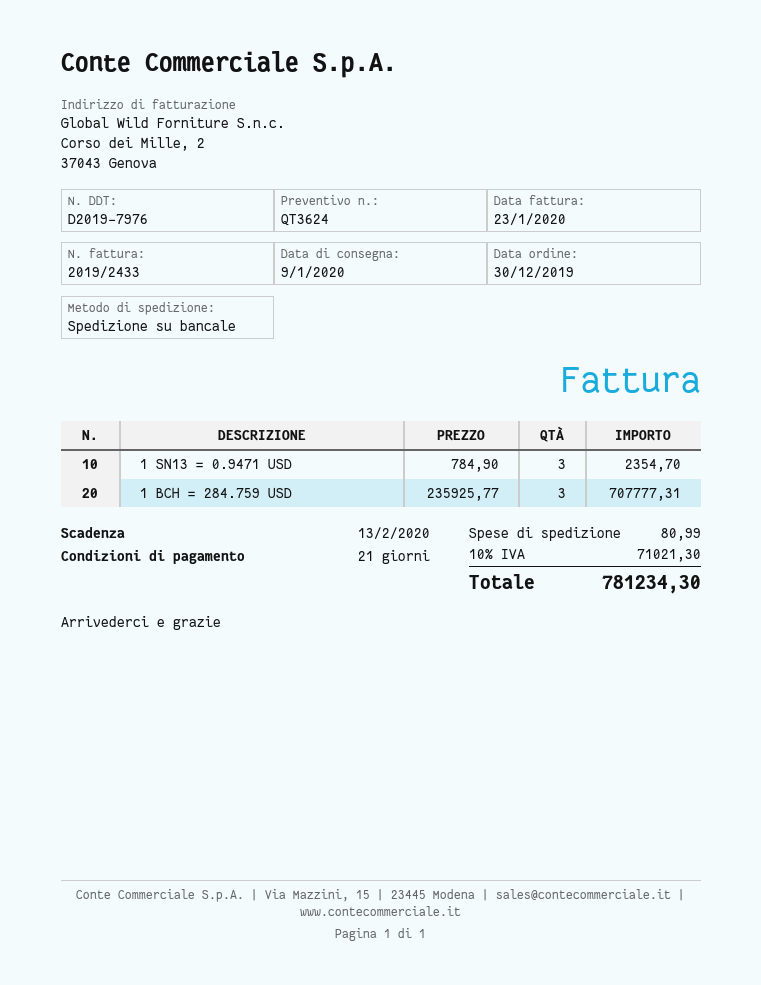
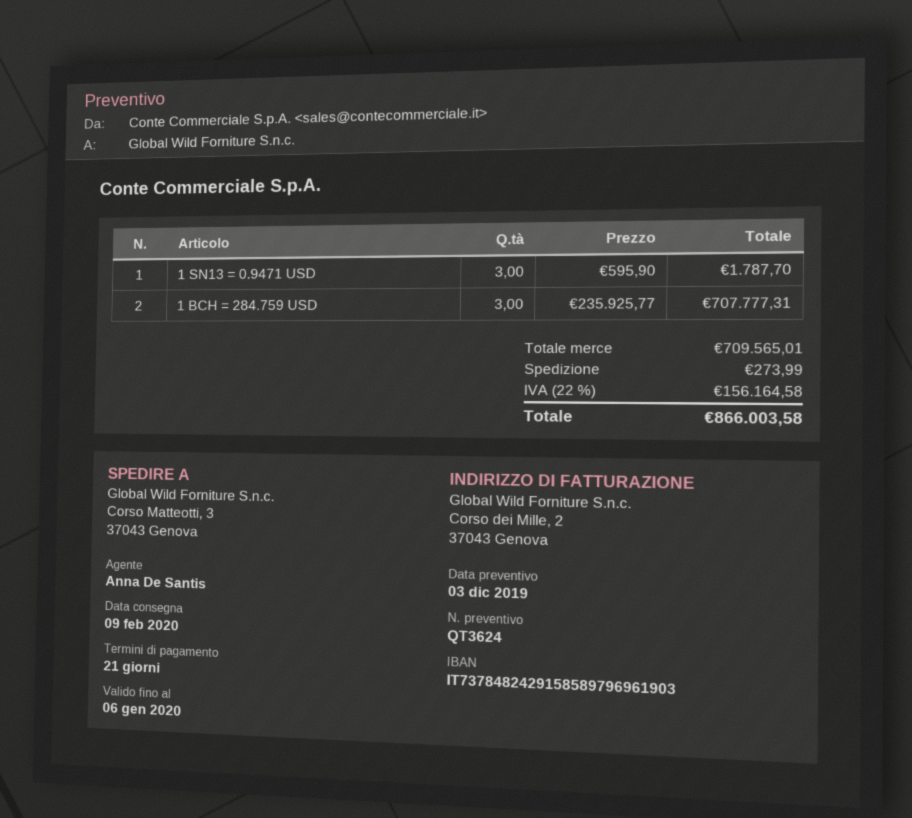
delivery date: 2020-01-09 -> 2020-02-09
1 SN13 = 0.9471 USD: 3 x 784.90 = 2354.70 -> 3 x 595.90 = 1787.70
shipping: 80.99 -> 273.99
tax: 10% = 71021.30 -> 22% = 156164.58
total: 781234.30 -> 866003.58

